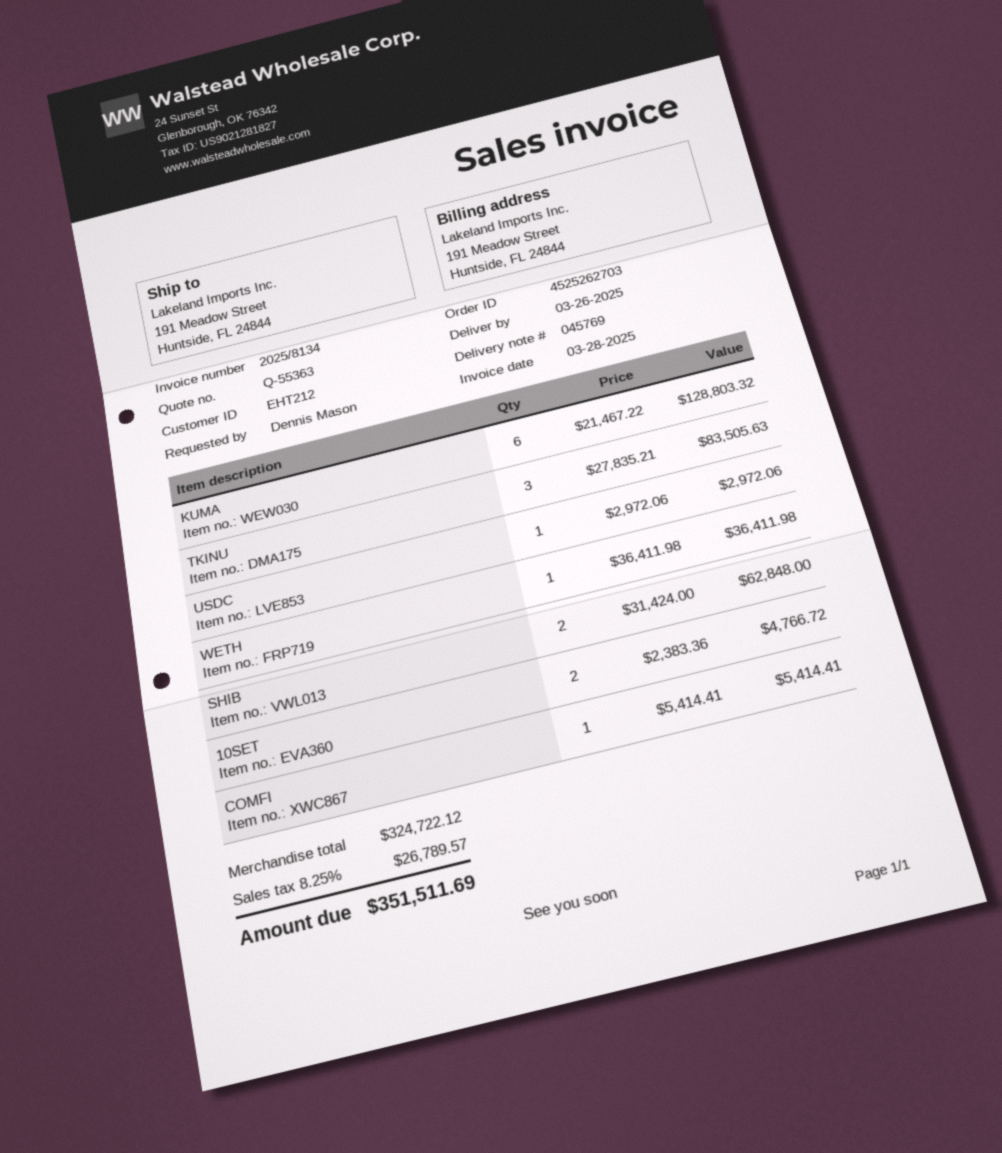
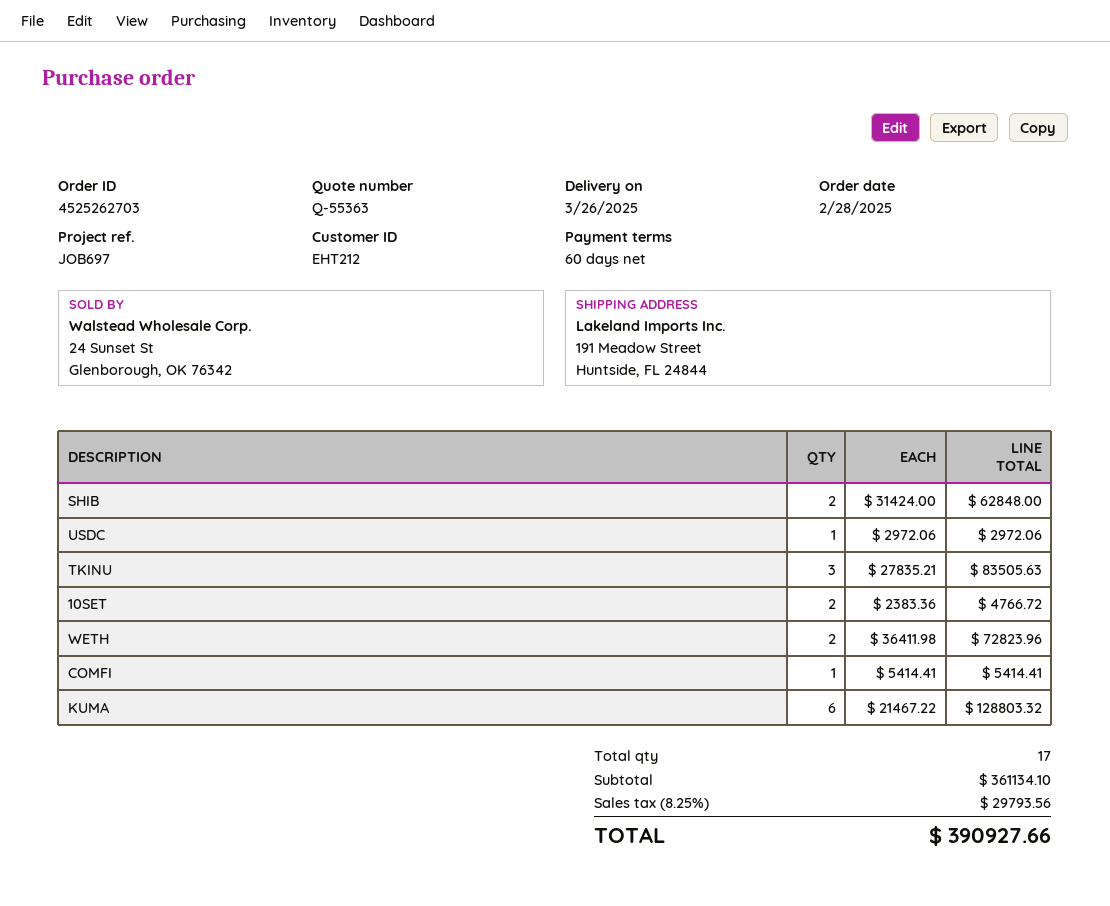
WETH: 1 x 36411.98 = 36411.98 -> 2 x 36411.98 = 72823.96
subtotal: 324722.12 -> 361134.10
tax: 8.25% = 26789.57 -> 8.25% = 29793.56
total: 351511.69 -> 390927.66

